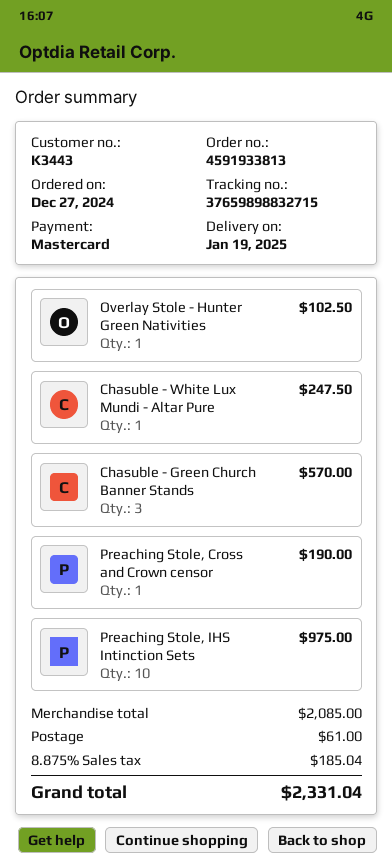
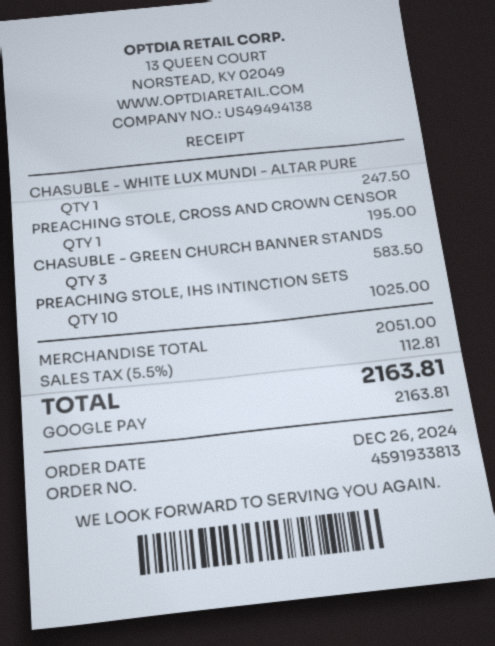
order date: 2024-12-27 -> 2024-12-26
payment method: Mastercard -> Google Pay
Overlay Stole - Hunter Green Nativities: 1 for 102.50 -> none
Chasuble - Green Church Banner Stands: 3 for 570.00 -> 3 for 583.50
Preaching Stole, Cross and Crown censor: 1 for 190.00 -> 1 for 195.00
Preaching Stole, IHS Intinction Sets: 10 for 975.00 -> 10 for 1025.00
subtotal: 2085.00 -> 2051.00
shipping: 61.00 -> none
tax: 8.875% = 185.04 -> 5.5% = 112.81
total: 2331.04 -> 2163.81

